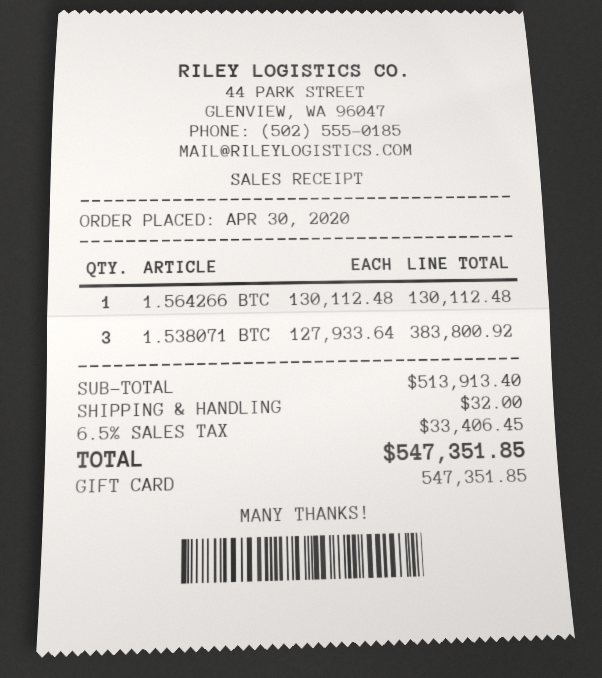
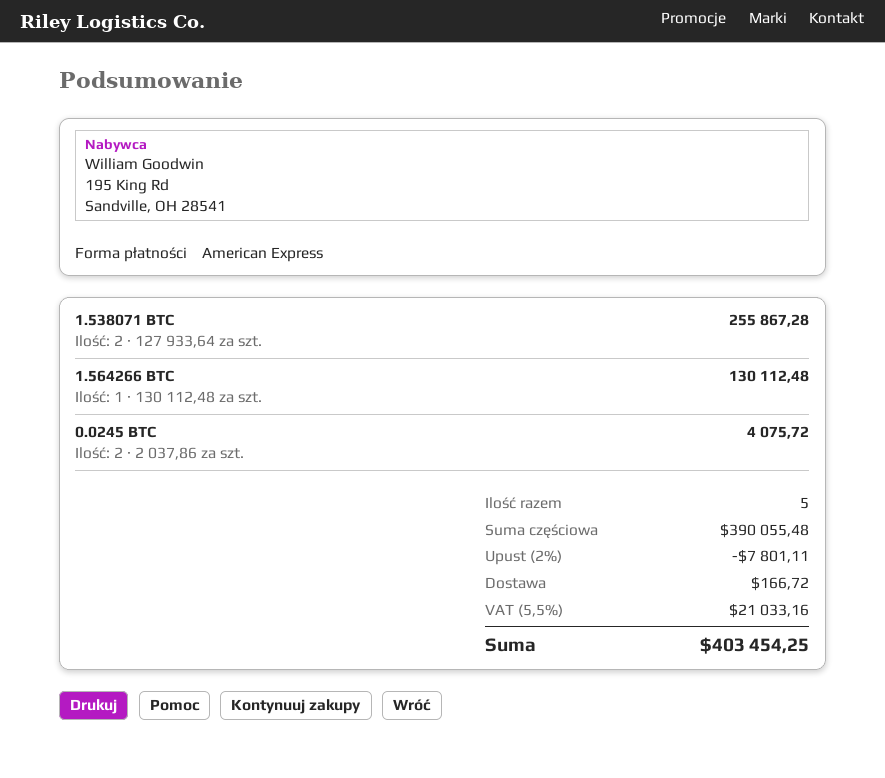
payment method: gift card -> American Express
1.538071 BTC: 3 x 127933.64 = 383800.92 -> 2 x 127933.64 = 255867.28
0.0245 BTC: none -> 2 x 2037.86 = 4075.72
subtotal: 513913.40 -> 390055.48
discount: none -> 2% = 7801.11
shipping: 32.00 -> 166.72
tax: 6.5% = 33406.45 -> 5.5% = 21033.16
total: 547351.85 -> 403454.25

